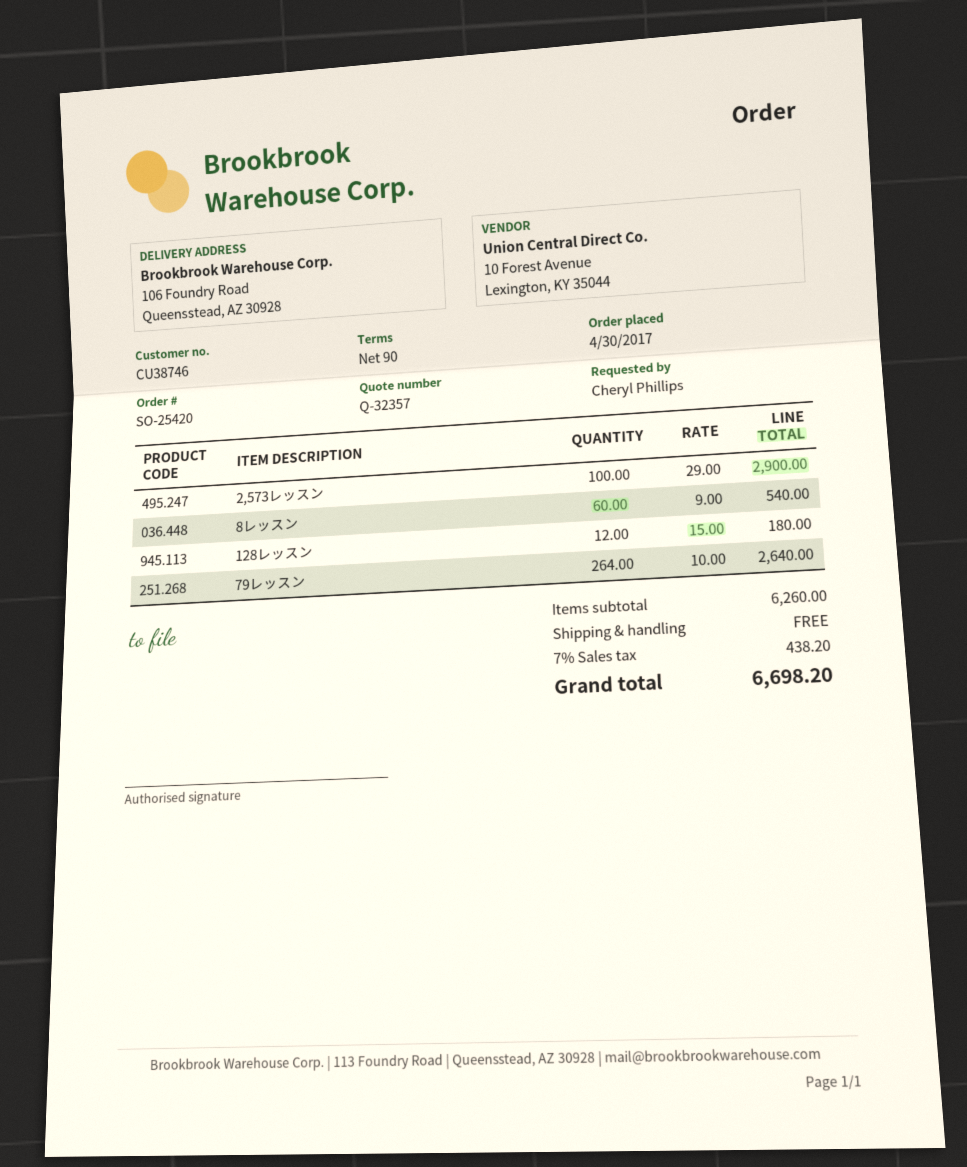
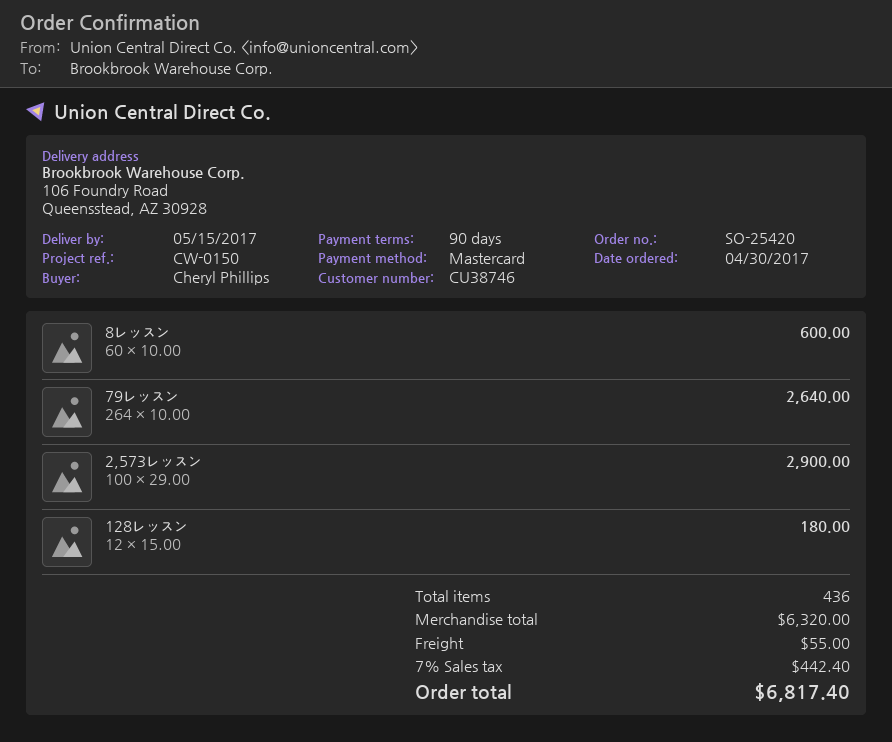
8レッスン: 60 x 9.00 = 540.00 -> 60 x 10.00 = 600.00
subtotal: 6260.00 -> 6320.00
shipping: 0.00 -> 55.00
tax: 7% = 438.20 -> 7% = 442.40
total: 6698.20 -> 6817.40

